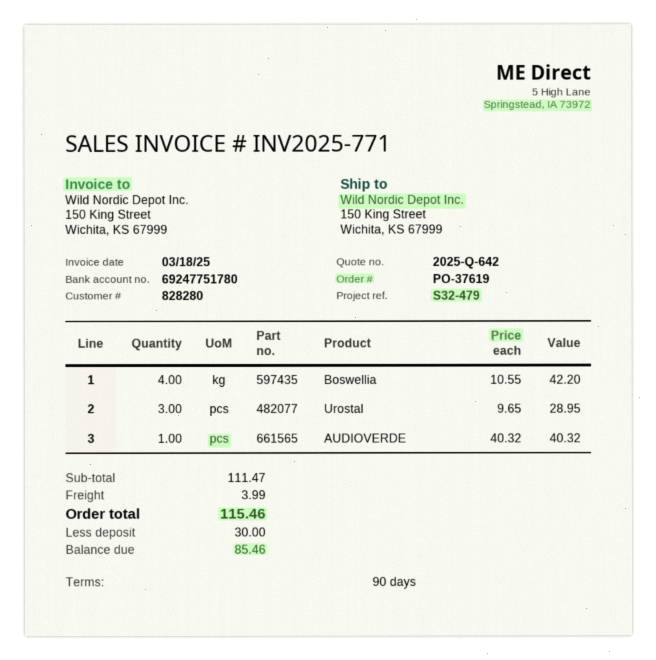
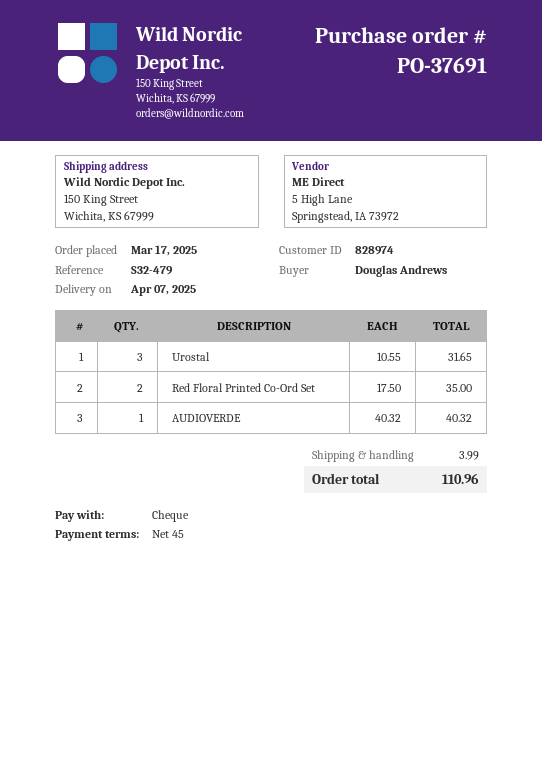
order number: PO-37619 -> PO-37691
payment terms: 90 days -> 45 days
customer number: 828280 -> 828974
Boswellia: 4 x 10.55 = 42.20 -> none
Urostal: 3 x 9.65 = 28.95 -> 3 x 10.55 = 31.65
Red Floral Printed Co-Ord Set: none -> 2 x 17.50 = 35.00
total: 115.46 -> 110.96

